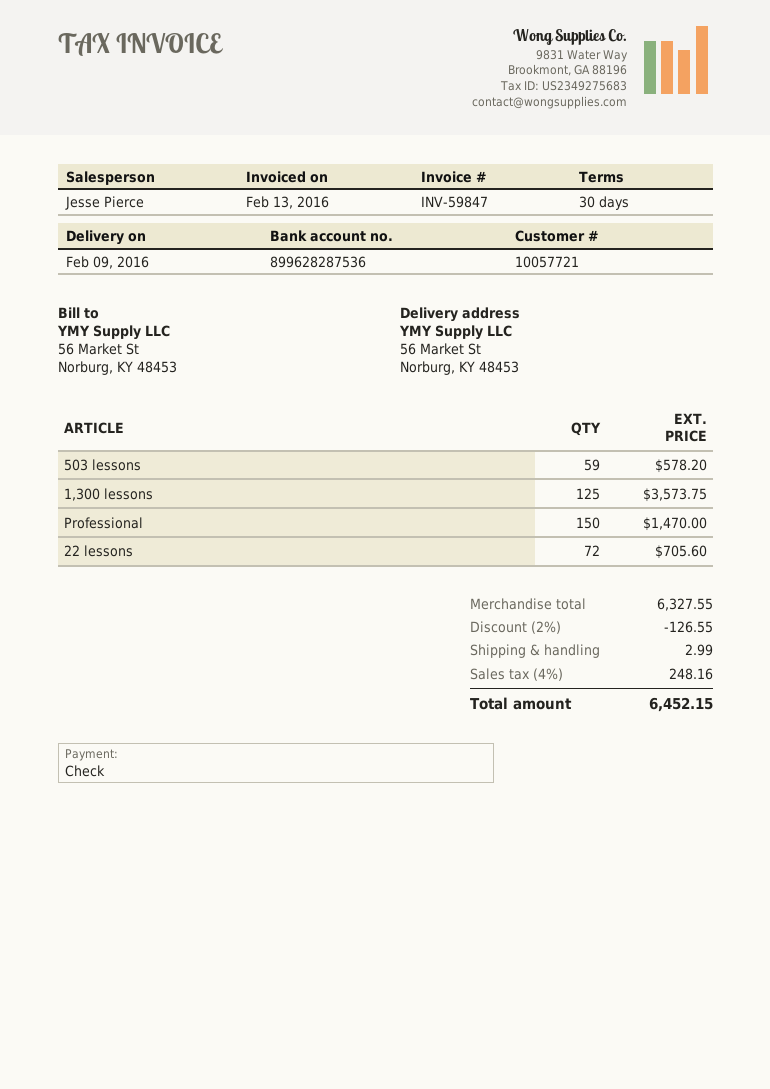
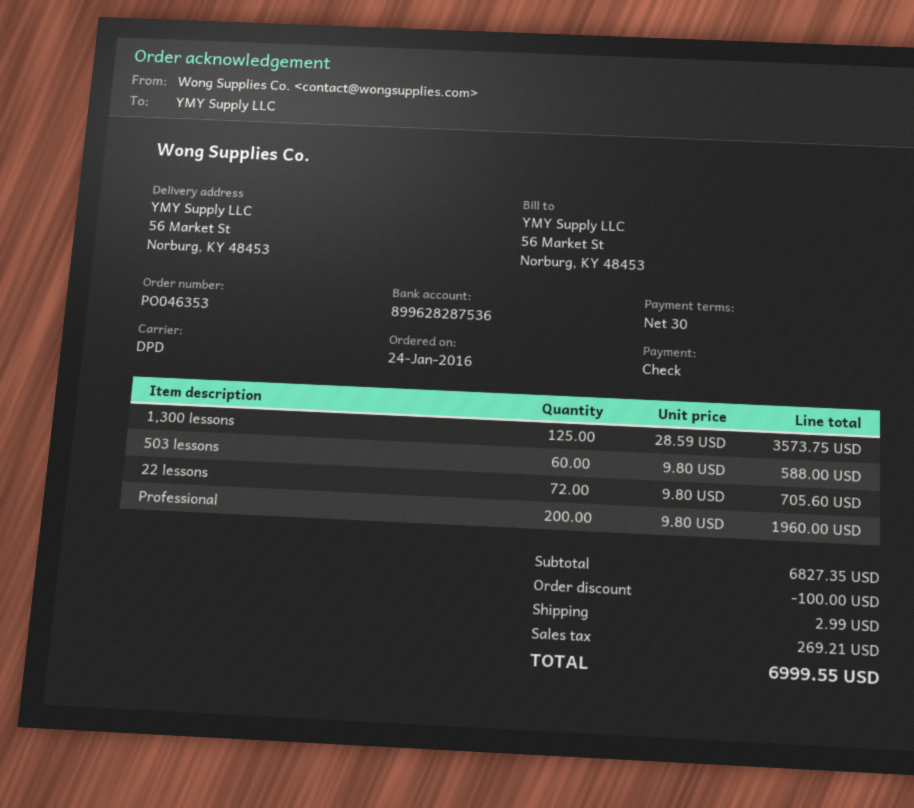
503 lessons: 59 for 578.20 -> 60 for 588.00
Professional: 150 for 1470.00 -> 200 for 1960.00
subtotal: 6327.55 -> 6827.35
discount: 126.55 -> 100.00
tax: 248.16 -> 269.21
total: 6452.15 -> 6999.55

